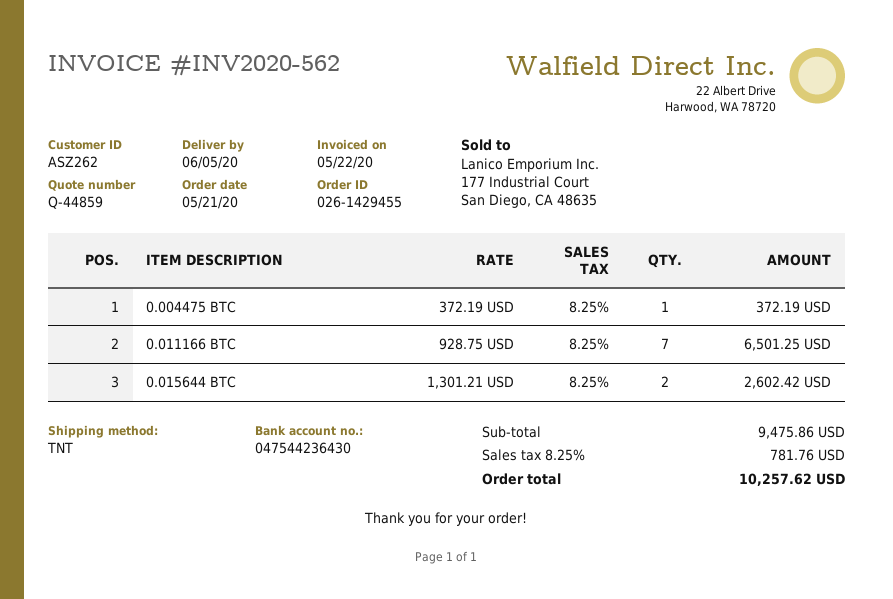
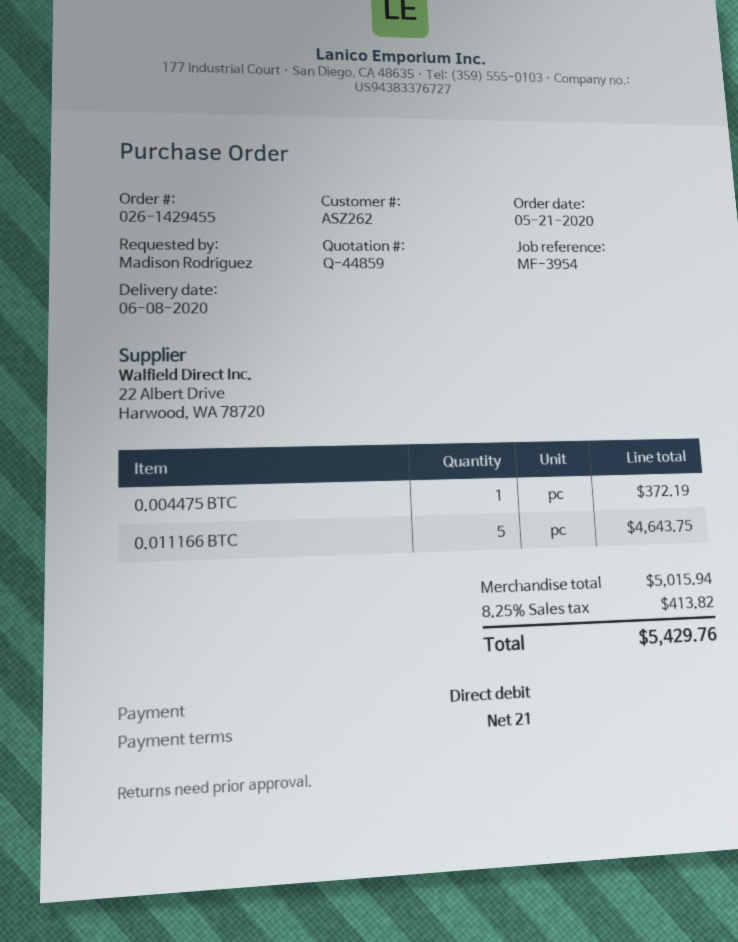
delivery date: 2020-06-05 -> 2020-06-08
0.011166 BTC: 7 for 6501.25 -> 5 for 4643.75
0.015644 BTC: 2 for 2602.42 -> none
subtotal: 9475.86 -> 5015.94
tax: 8.25% = 781.76 -> 8.25% = 413.82
total: 10257.62 -> 5429.76

